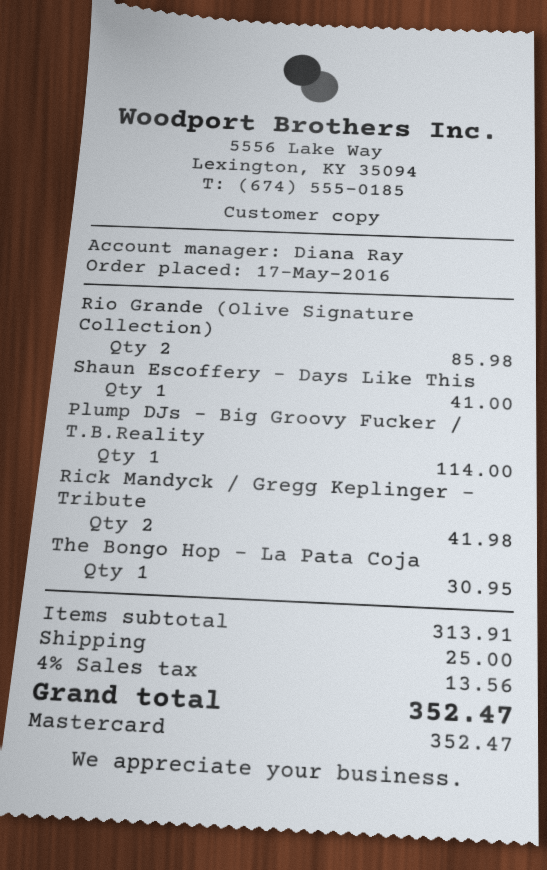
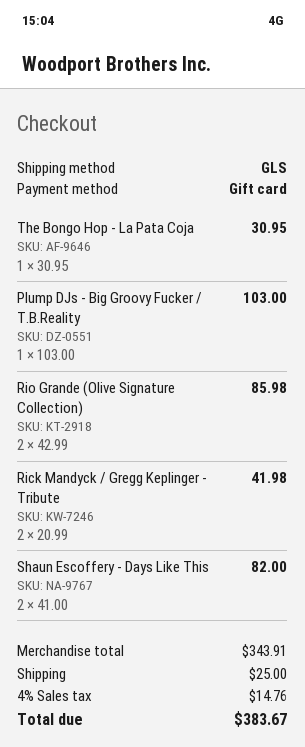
payment method: Mastercard -> gift card
Shaun Escoffery - Days Like This: 1 for 41.00 -> 2 for 82.00
Plump DJs - Big Groovy Fucker / T.B.Reality: 1 for 114.00 -> 1 for 103.00
subtotal: 313.91 -> 343.91
tax: 4% = 13.56 -> 4% = 14.76
total: 352.47 -> 383.67

